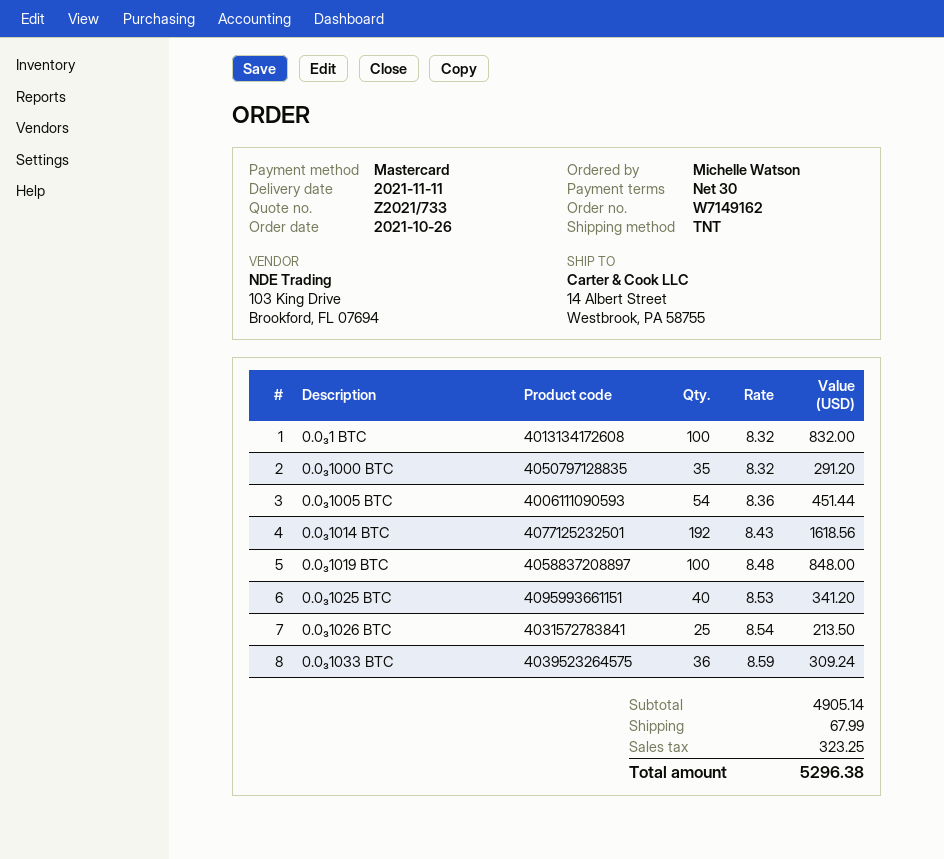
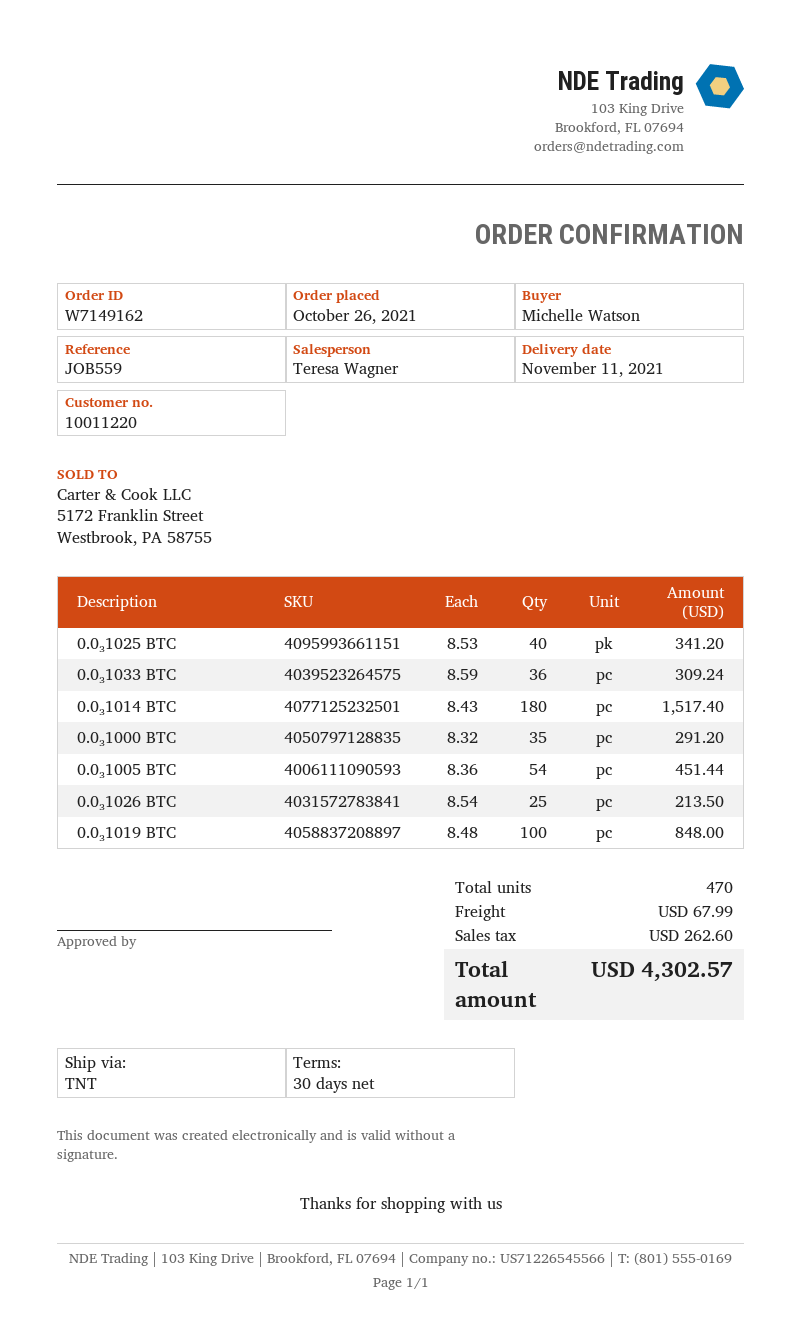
0.0₃1 BTC: 100 x 8.32 = 832.00 -> none
0.0₃1014 BTC: 192 x 8.43 = 1618.56 -> 180 x 8.43 = 1517.40
tax: 323.25 -> 262.60
total: 5296.38 -> 4302.57

